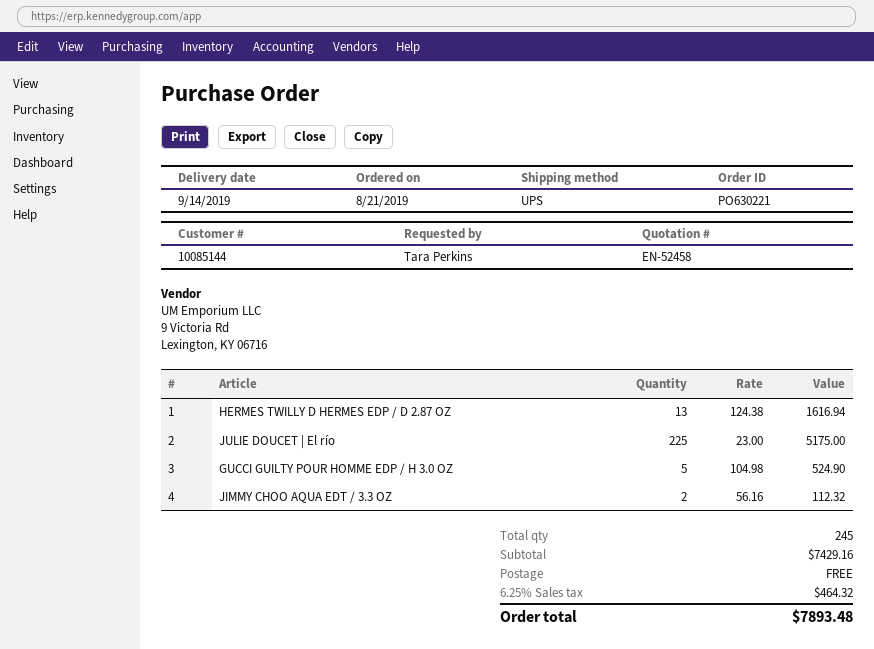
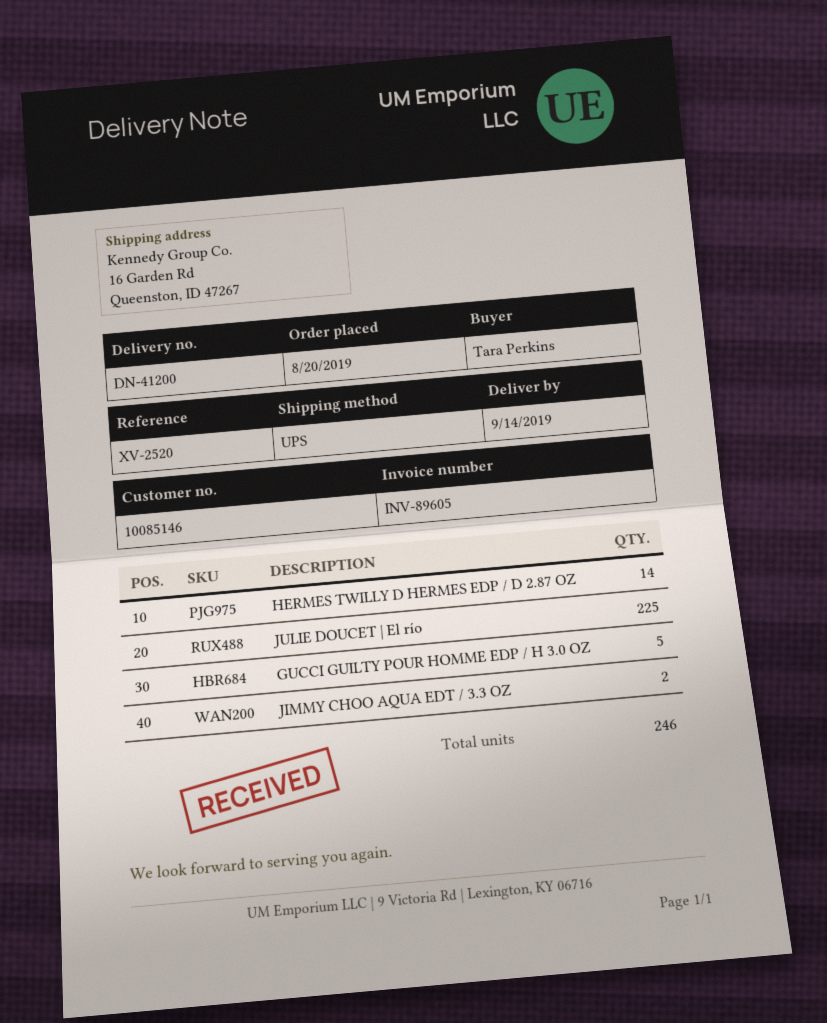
order date: 2019-08-21 -> 2019-08-20
customer number: 10085144 -> 10085146
HERMES TWILLY D HERMES EDP / D 2.87 OZ: 13 -> 14
total quantity: 245 -> 246

